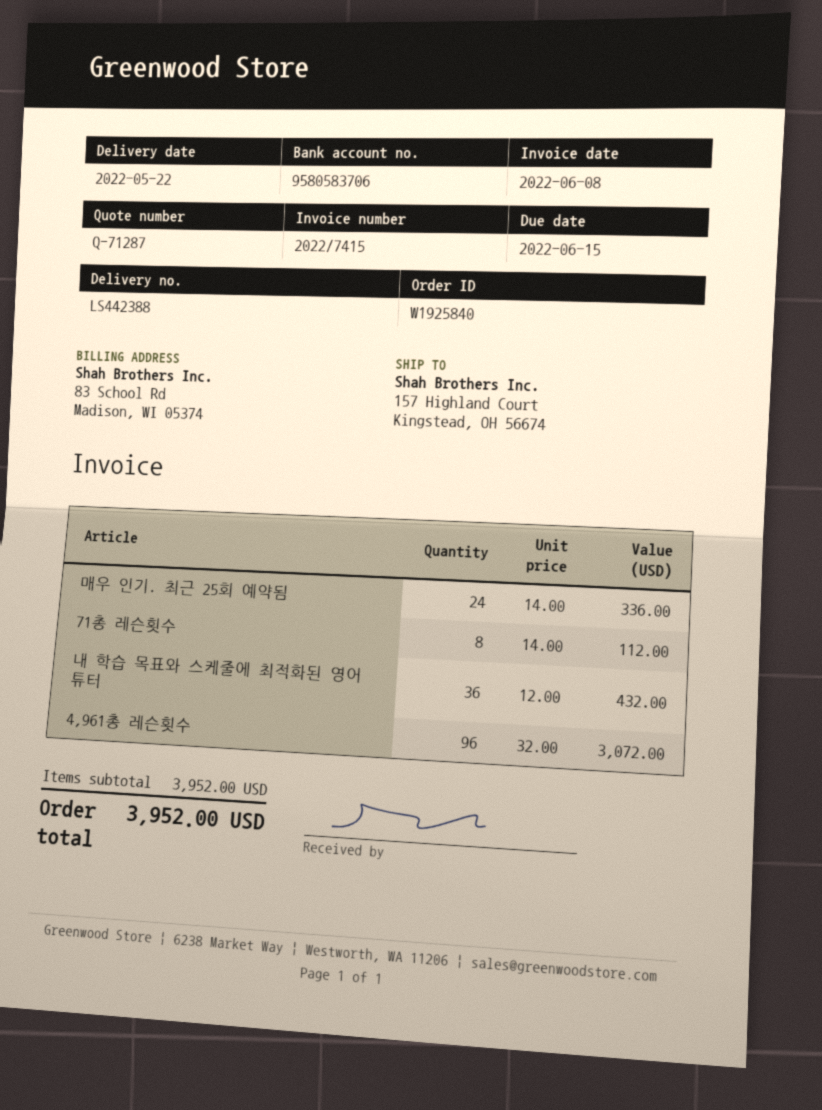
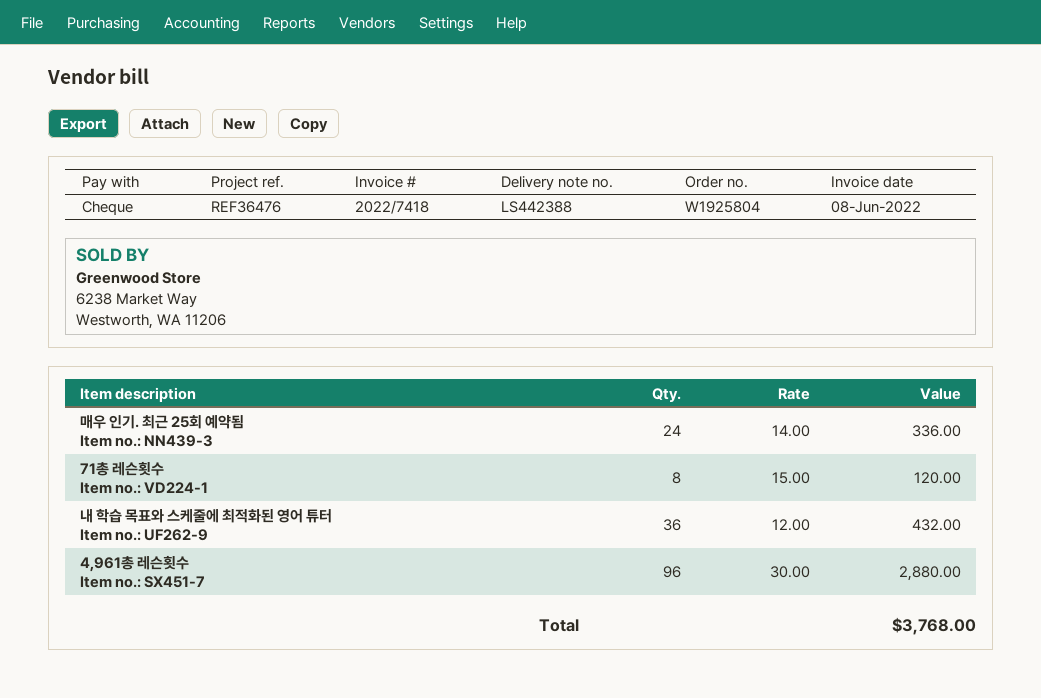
order number: W1925840 -> W1925804
invoice number: 2022/7415 -> 2022/7418
71총 레슨횟수: 8 x 14.00 = 112.00 -> 8 x 15.00 = 120.00
4,961총 레슨횟수: 96 x 32.00 = 3072.00 -> 96 x 30.00 = 2880.00
total: 3952.00 -> 3768.00

